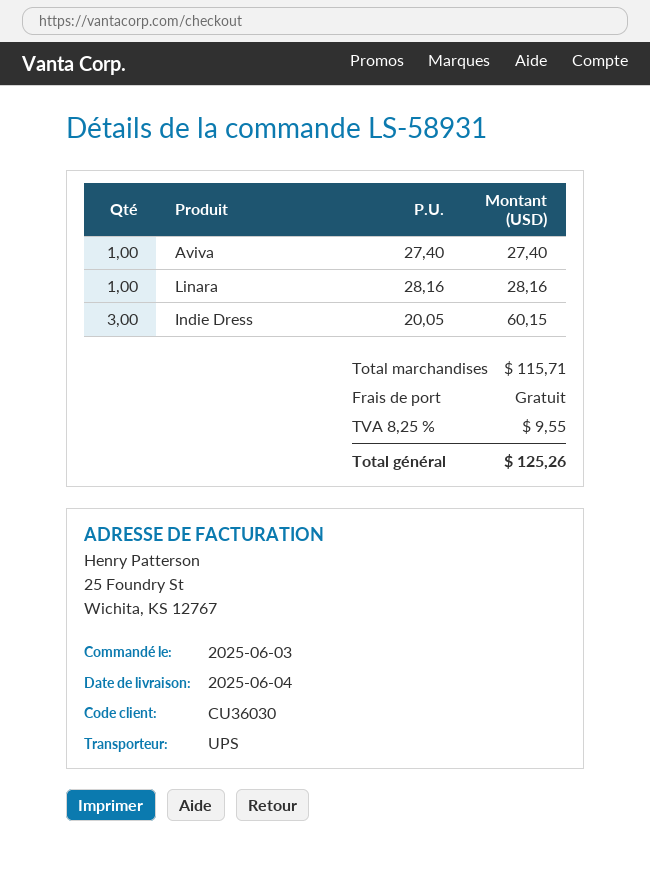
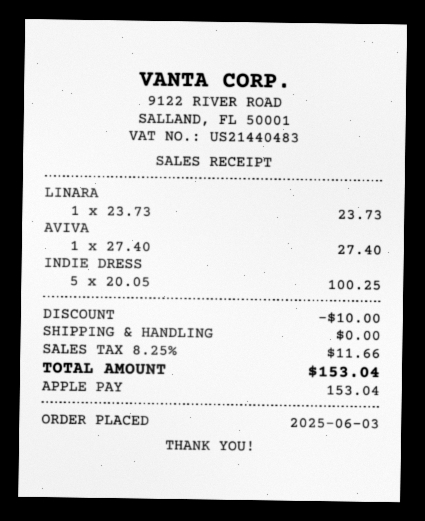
Linara: 1 x 28.16 = 28.16 -> 1 x 23.73 = 23.73
Indie Dress: 3 x 20.05 = 60.15 -> 5 x 20.05 = 100.25
discount: none -> 10.00
tax: 8.25% = 9.55 -> 8.25% = 11.66
total: 125.26 -> 153.04

